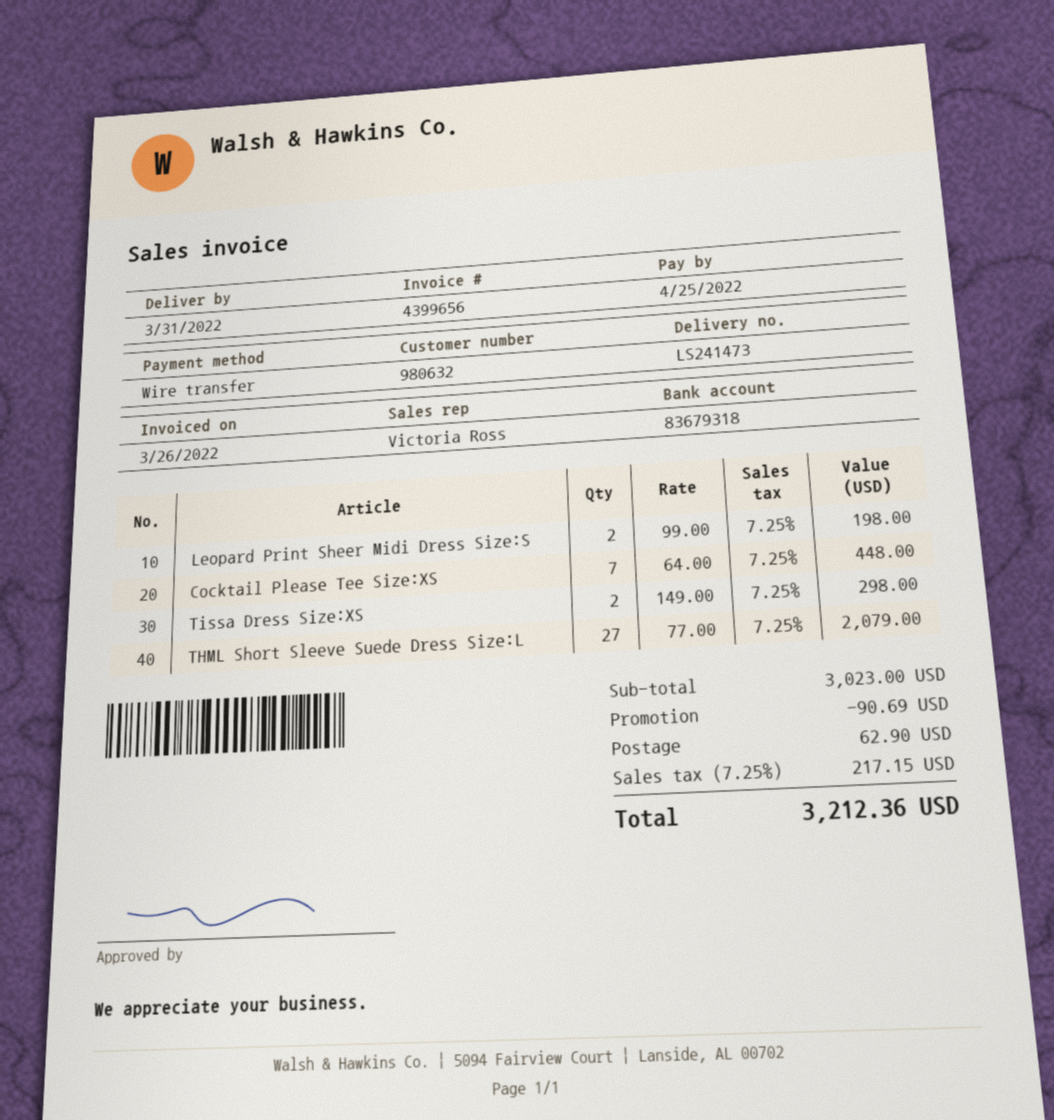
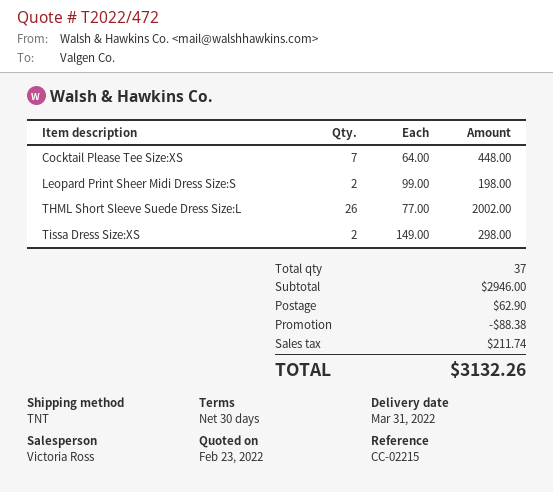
THML Short Sleeve Suede Dress Size:L: 27 x 77.00 = 2079.00 -> 26 x 77.00 = 2002.00
subtotal: 3023.00 -> 2946.00
discount: 90.69 -> 88.38
tax: 217.15 -> 211.74
total: 3212.36 -> 3132.26

